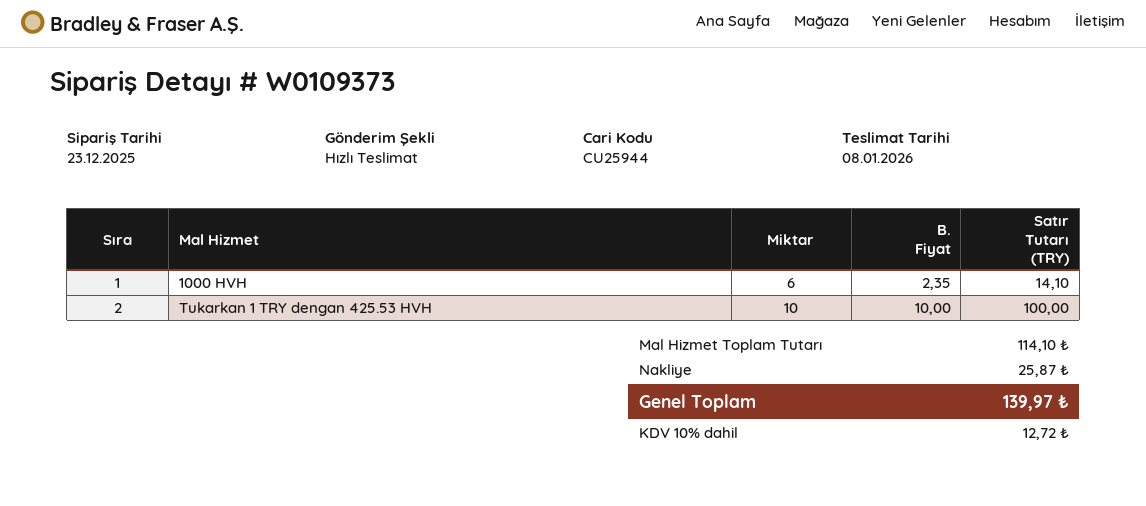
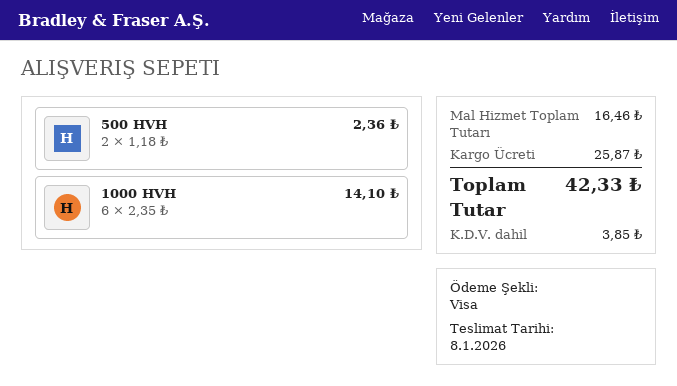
Tukarkan 1 TRY dengan 425.53 HVH: 10 x 10.00 = 100.00 -> none
500 HVH: none -> 2 x 1.18 = 2.36
subtotal: 114.10 -> 16.46
tax: 12.72 -> 3.85
total: 139.97 -> 42.33

